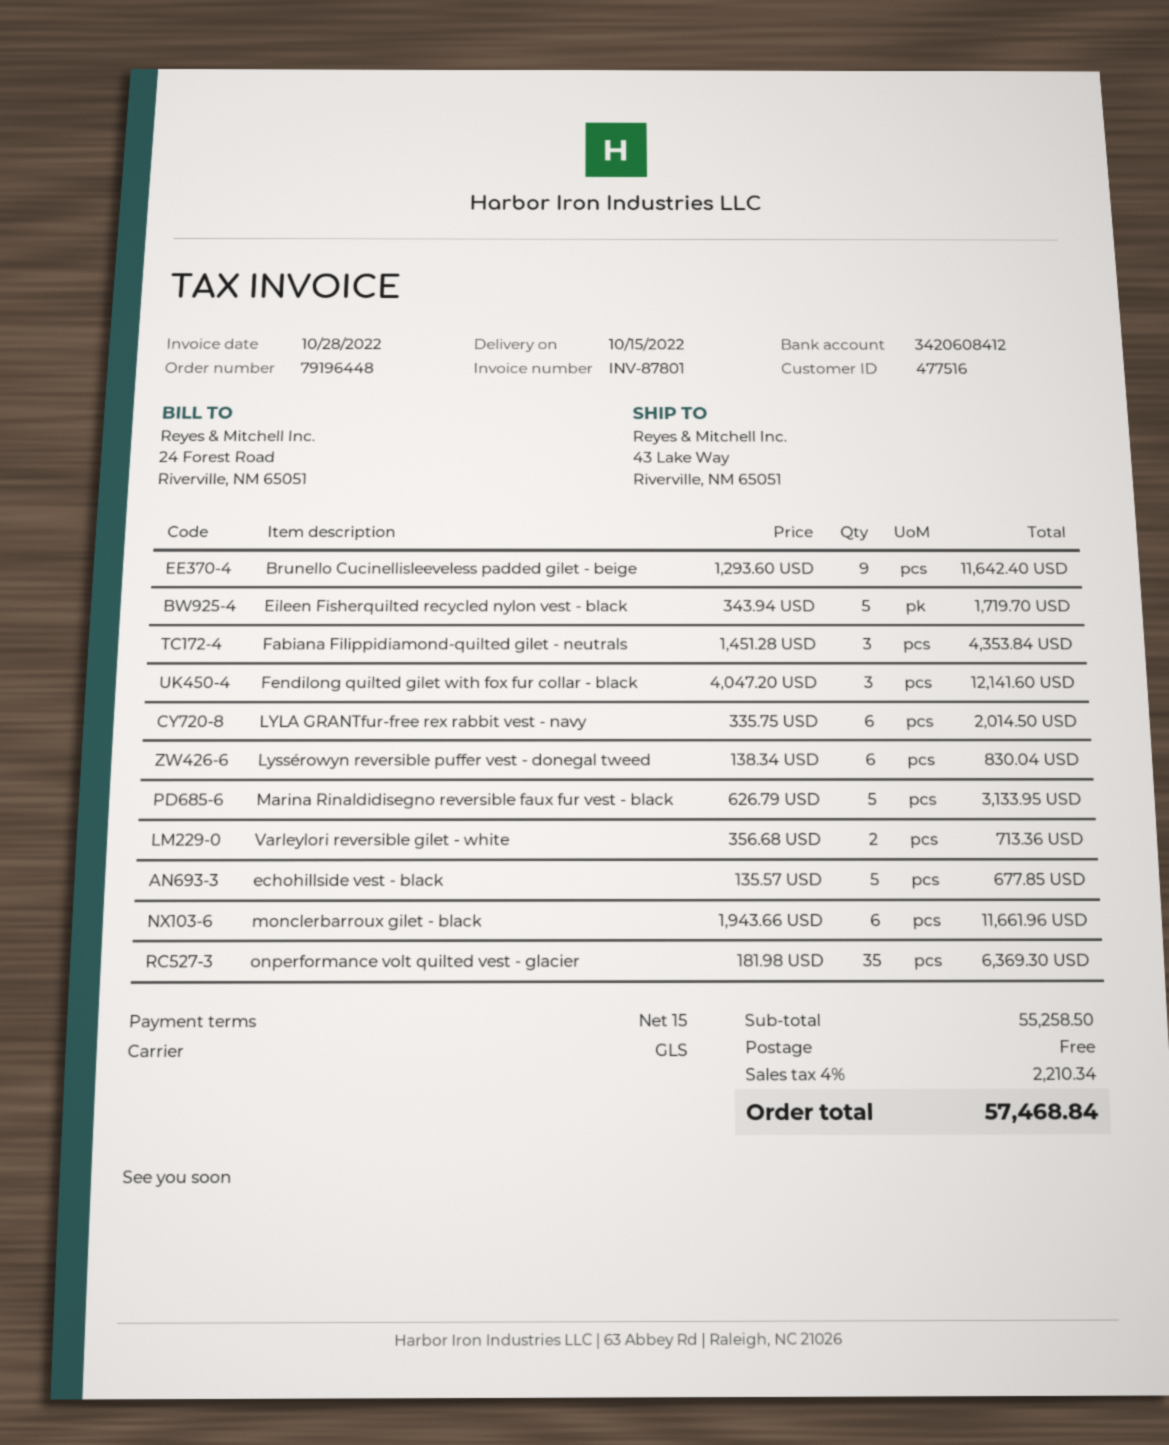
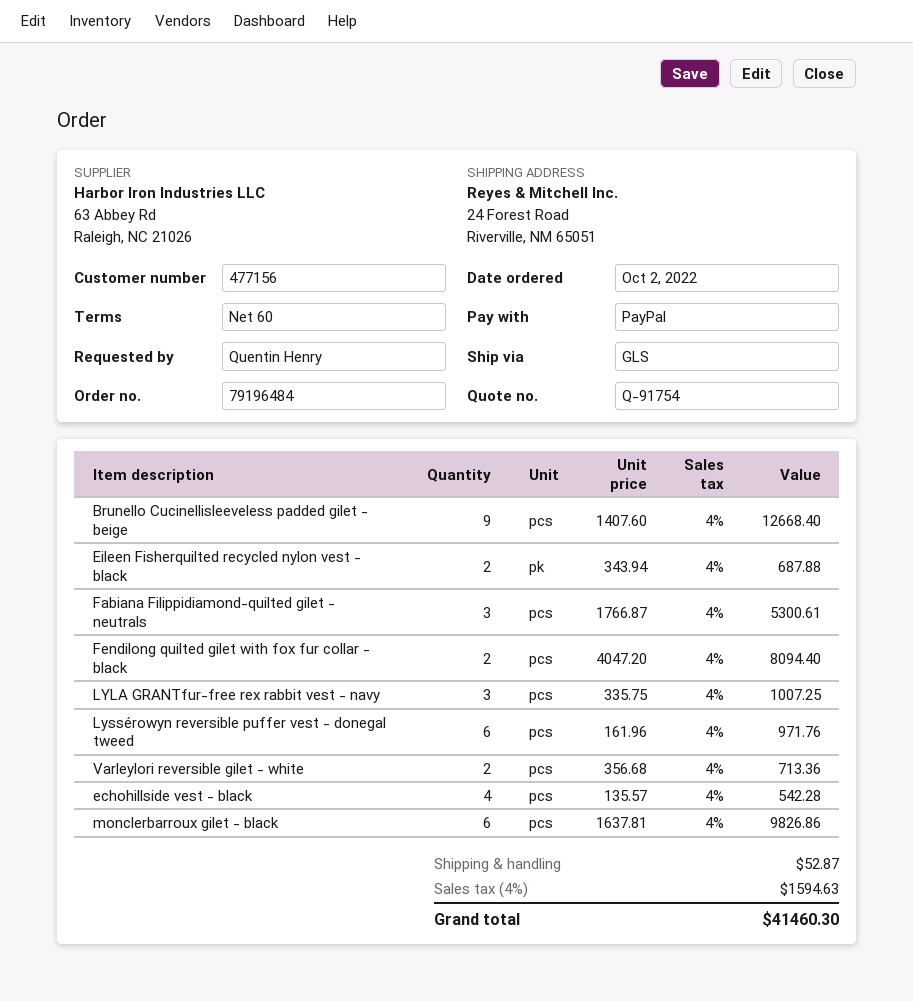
order number: 79196448 -> 79196484
payment terms: 15 days -> 60 days
customer number: 477516 -> 477156
ship to: 43 Lake Way, Riverville, NM 65051 -> 24 Forest Road, Riverville, NM 65051
Brunello Cucinellisleeveless padded gilet - beige: 9 x 1293.60 = 11642.40 -> 9 x 1407.60 = 12668.40
Eileen Fisherquilted recycled nylon vest - black: 5 x 343.94 = 1719.70 -> 2 x 343.94 = 687.88
Fabiana Filippidiamond-quilted gilet - neutrals: 3 x 1451.28 = 4353.84 -> 3 x 1766.87 = 5300.61
Fendilong quilted gilet with fox fur collar - black: 3 x 4047.20 = 12141.60 -> 2 x 4047.20 = 8094.40
LYLA GRANTfur-free rex rabbit vest - navy: 6 x 335.75 = 2014.50 -> 3 x 335.75 = 1007.25
Lyssérowyn reversible puffer vest - donegal tweed: 6 x 138.34 = 830.04 -> 6 x 161.96 = 971.76
Marina Rinaldidisegno reversible faux fur vest - black: 5 x 626.79 = 3133.95 -> none
echohillside vest - black: 5 x 135.57 = 677.85 -> 4 x 135.57 = 542.28
monclerbarroux gilet - black: 6 x 1943.66 = 11661.96 -> 6 x 1637.81 = 9826.86
onperformance volt quilted vest - glacier: 35 x 181.98 = 6369.30 -> none
shipping: 0.00 -> 52.87
tax: 4% = 2210.34 -> 4% = 1594.63
total: 57468.84 -> 41460.30

